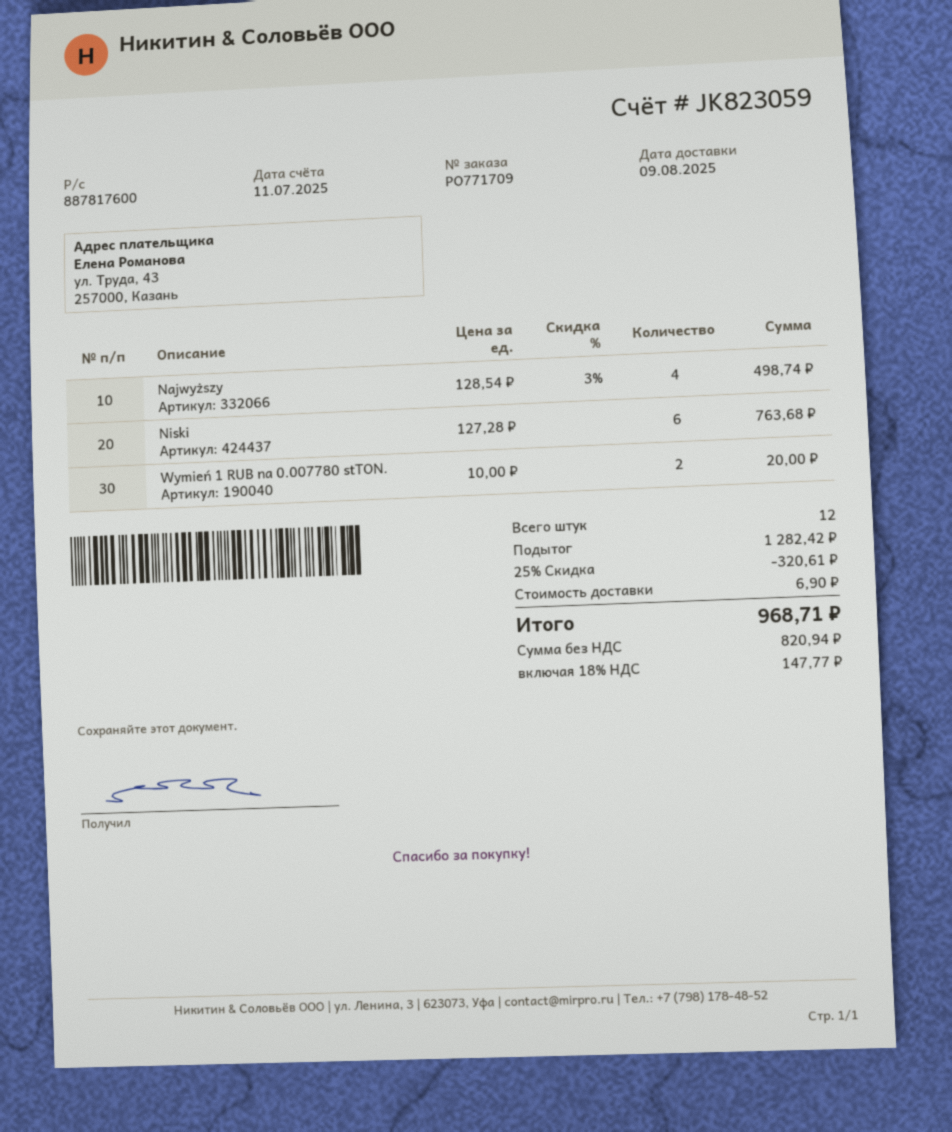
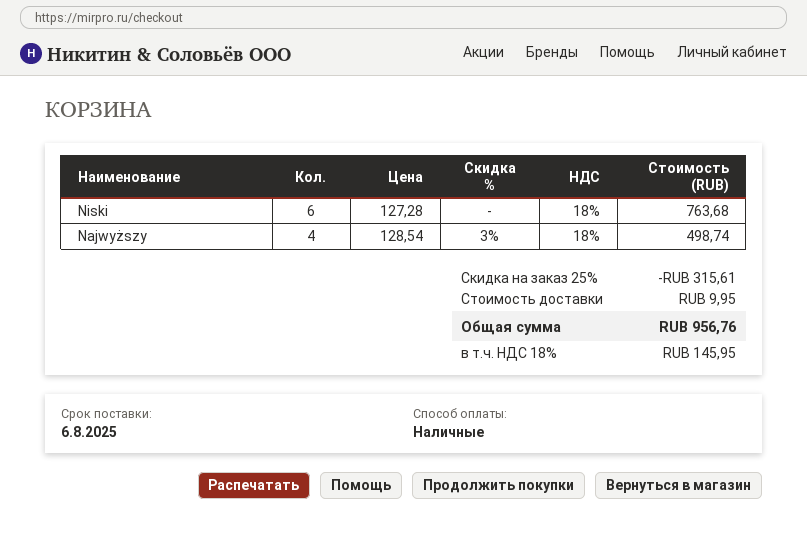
delivery date: 2025-08-09 -> 2025-08-06
Wymień 1 RUB na 0.007780 stTON.: 2 x 10.00 = 20.00 -> none
discount: 25% = 320.61 -> 25% = 315.61
shipping: 6.90 -> 9.95
tax: 18% = 147.77 -> 18% = 145.95
total: 968.71 -> 956.76

